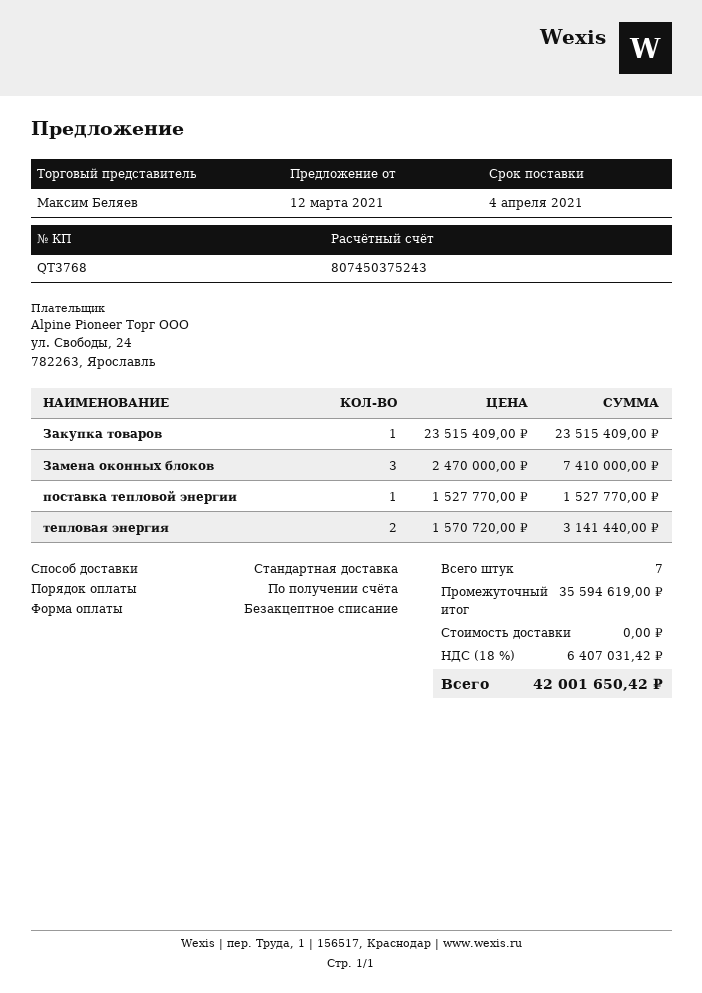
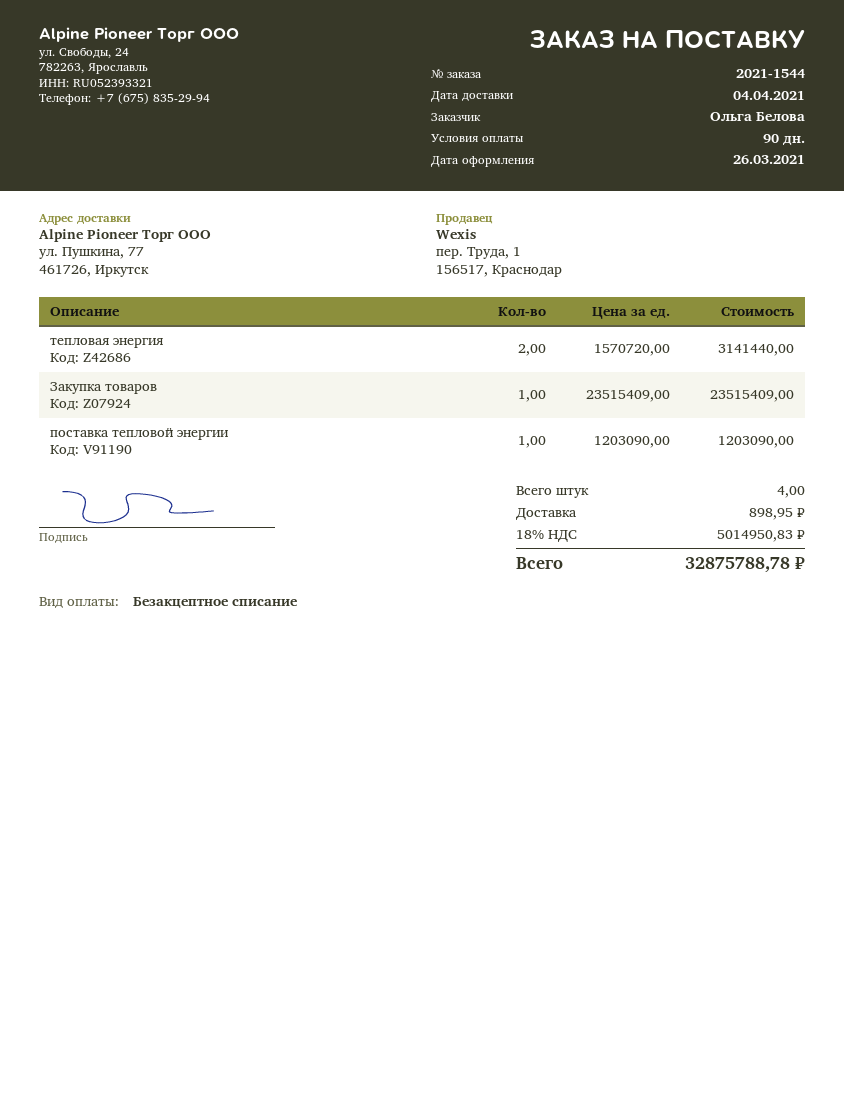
payment terms: on receipt -> 90 days
Замена оконных блоков: 3 x 2470000.00 = 7410000.00 -> none
поставка тепловой энергии: 1 x 1527770.00 = 1527770.00 -> 1 x 1203090.00 = 1203090.00
total quantity: 7 -> 4
shipping: 0.00 -> 898.95
tax: 18% = 6407031.42 -> 18% = 5014950.83
total: 42001650.42 -> 32875788.78

